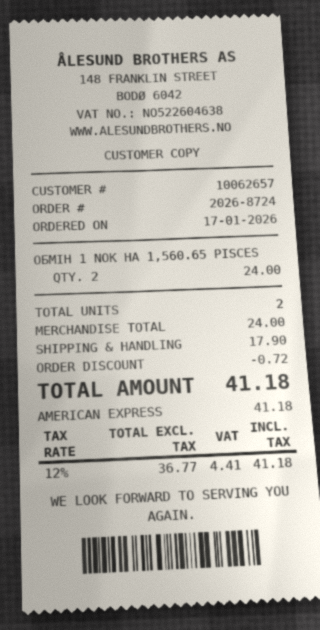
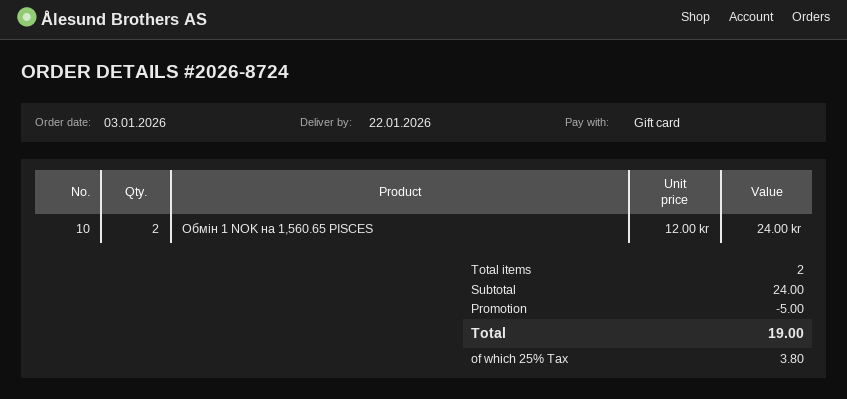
order date: 2026-01-17 -> 2026-01-03
payment method: American Express -> gift card
discount: 0.72 -> 5.00
shipping: 17.90 -> none
tax: 12% = 4.41 -> 25% = 3.80
total: 41.18 -> 19.00

